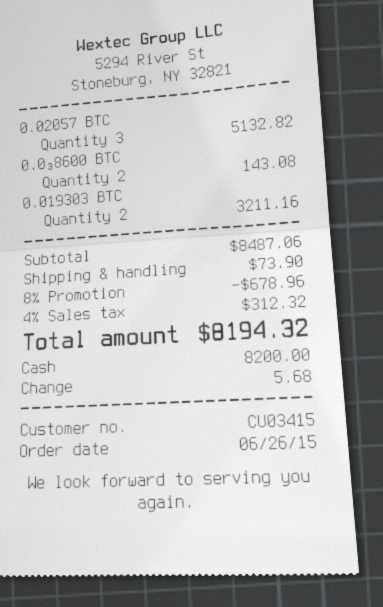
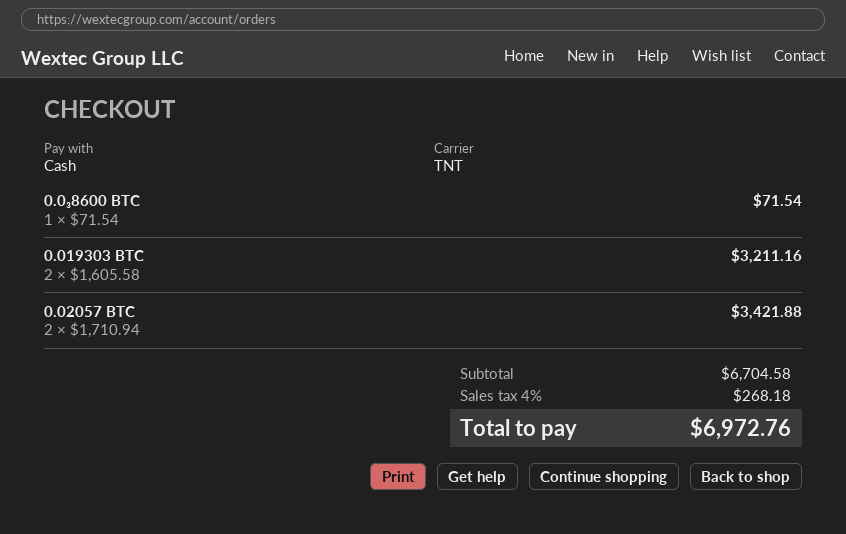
0.02057 BTC: 3 for 5132.82 -> 2 for 3421.88
0.0₃8600 BTC: 2 for 143.08 -> 1 for 71.54
subtotal: 8487.06 -> 6704.58
discount: 8% = 678.96 -> none
shipping: 73.90 -> none
tax: 4% = 312.32 -> 4% = 268.18
total: 8194.32 -> 6972.76

